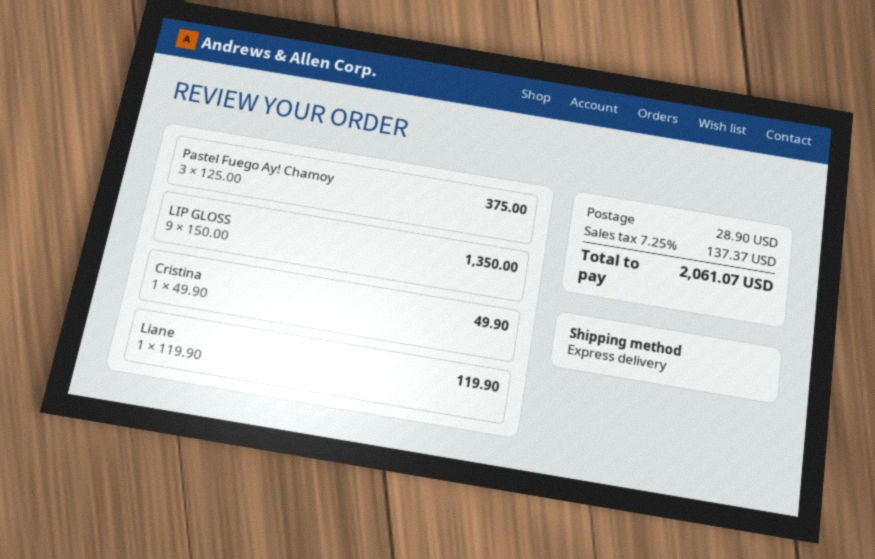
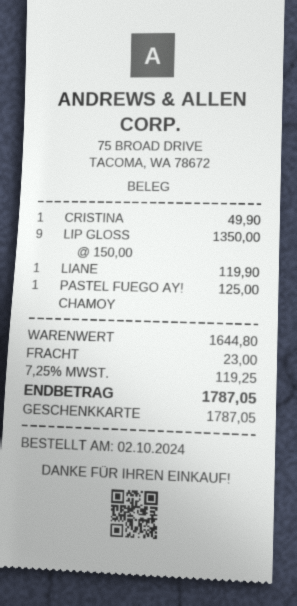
Pastel Fuego Ay! Chamoy: 3 x 125.00 = 375.00 -> 1 x 125.00 = 125.00
shipping: 28.90 -> 23.00
tax: 7.25% = 137.37 -> 7.25% = 119.25
total: 2061.07 -> 1787.05

